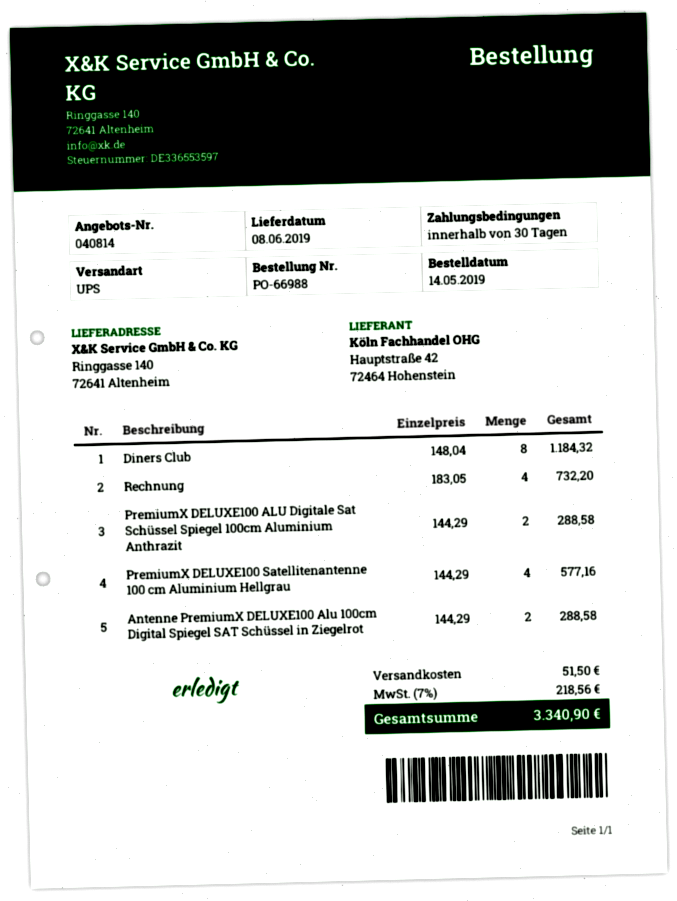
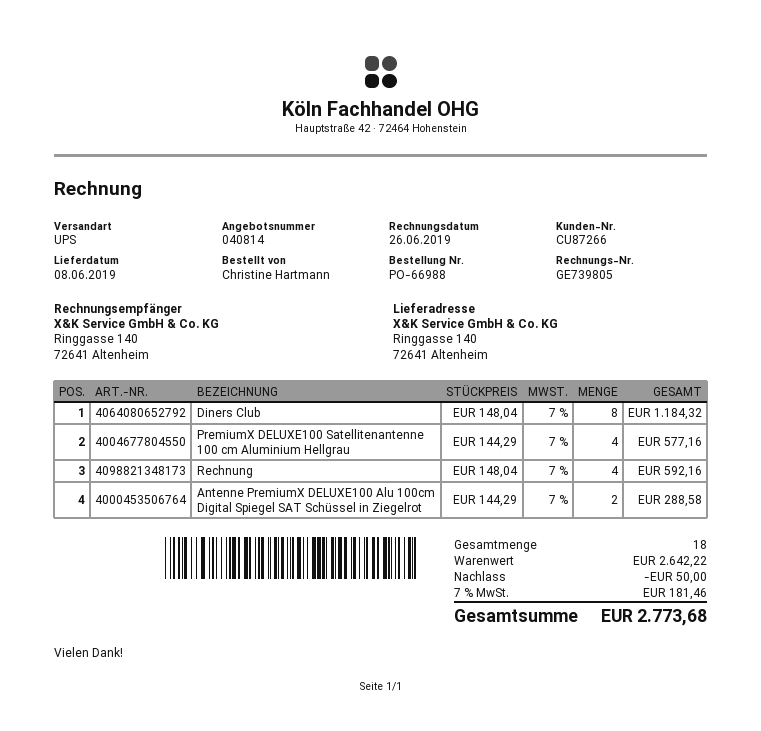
Rechnung: 4 x 183.05 = 732.20 -> 4 x 148.04 = 592.16
PremiumX DELUXE100 ALU Digitale Sat Schüssel Spiegel 100cm Aluminium Anthrazit: 2 x 144.29 = 288.58 -> none
discount: none -> 50.00
shipping: 51.50 -> none
tax: 7% = 218.56 -> 7% = 181.46
total: 3340.90 -> 2773.68

